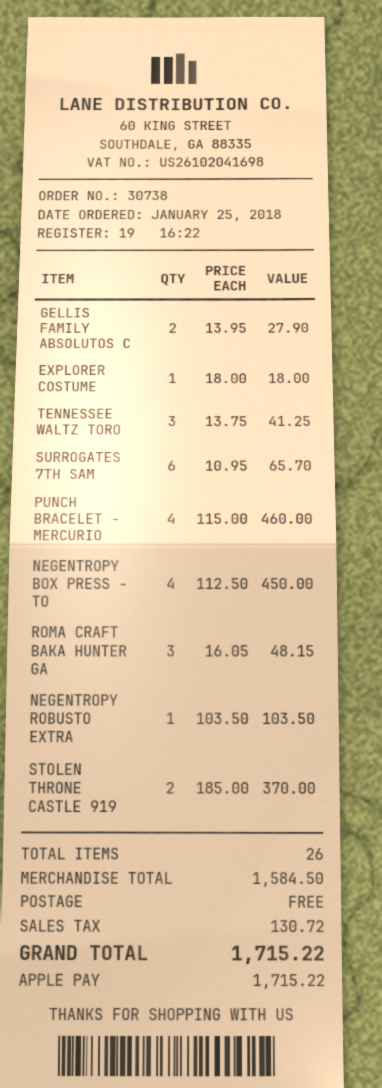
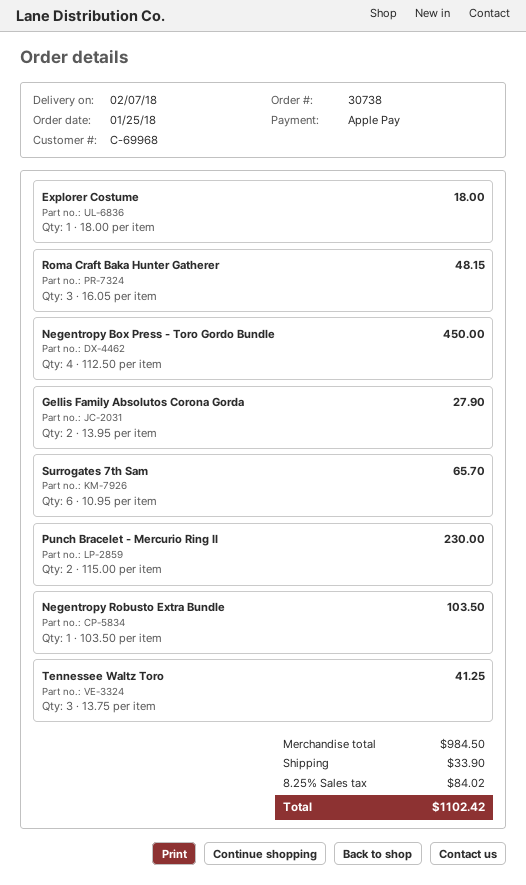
PUNCH BRACELET - MERCURIO: 4 x 115.00 = 460.00 -> 2 x 115.00 = 230.00
STOLEN THRONE CASTLE 919: 2 x 185.00 = 370.00 -> none
subtotal: 1584.50 -> 984.50
shipping: 0.00 -> 33.90
tax: 130.72 -> 84.02
total: 1715.22 -> 1102.42

